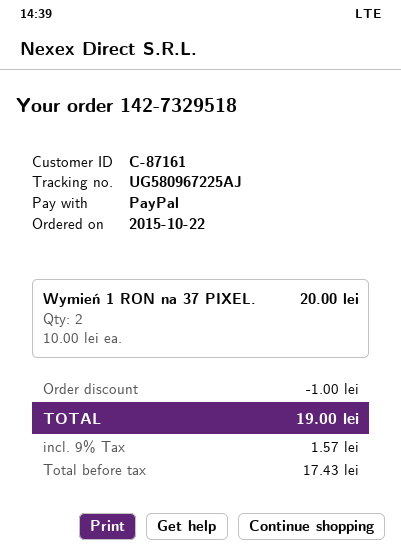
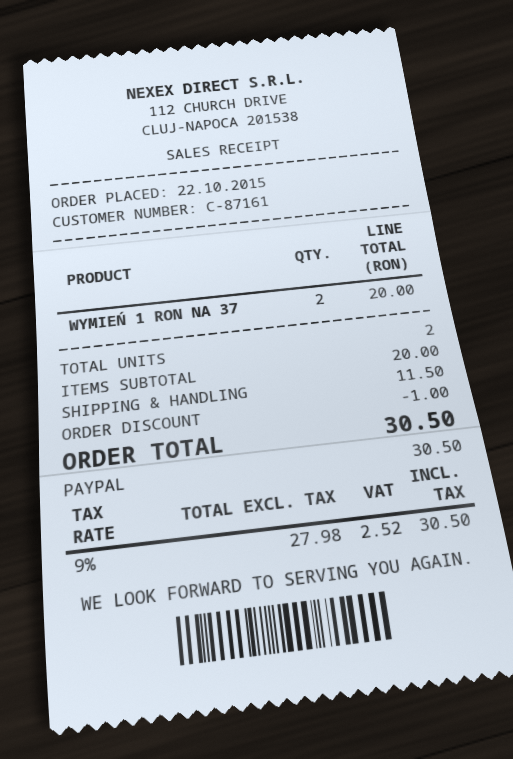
shipping: none -> 11.50
net: 17.43 -> 27.98
tax: 9% = 1.57 -> 9% = 2.52
total: 19.00 -> 30.50

